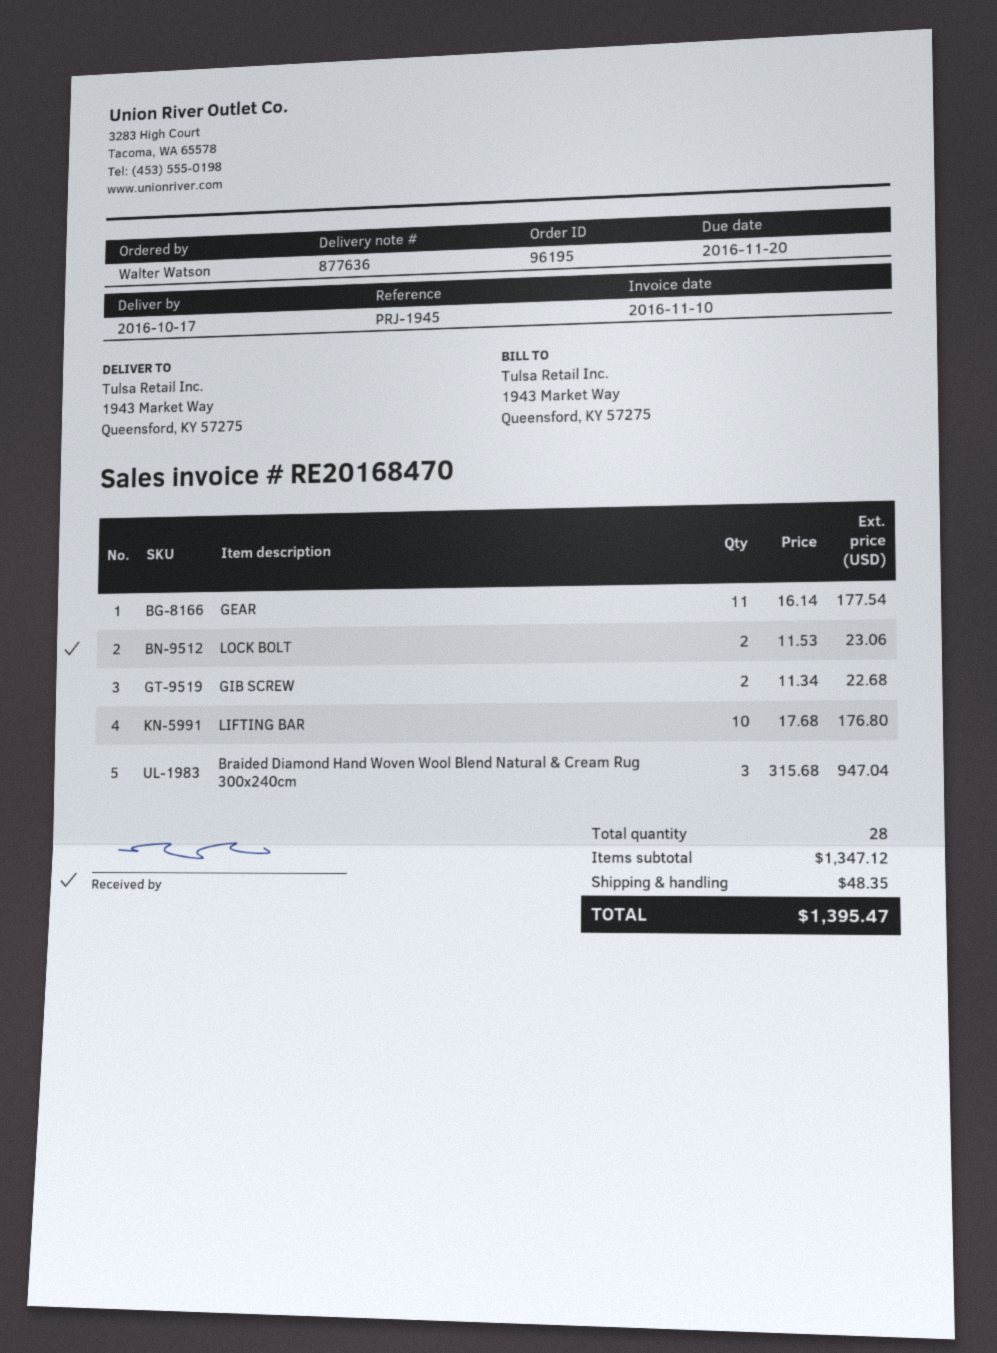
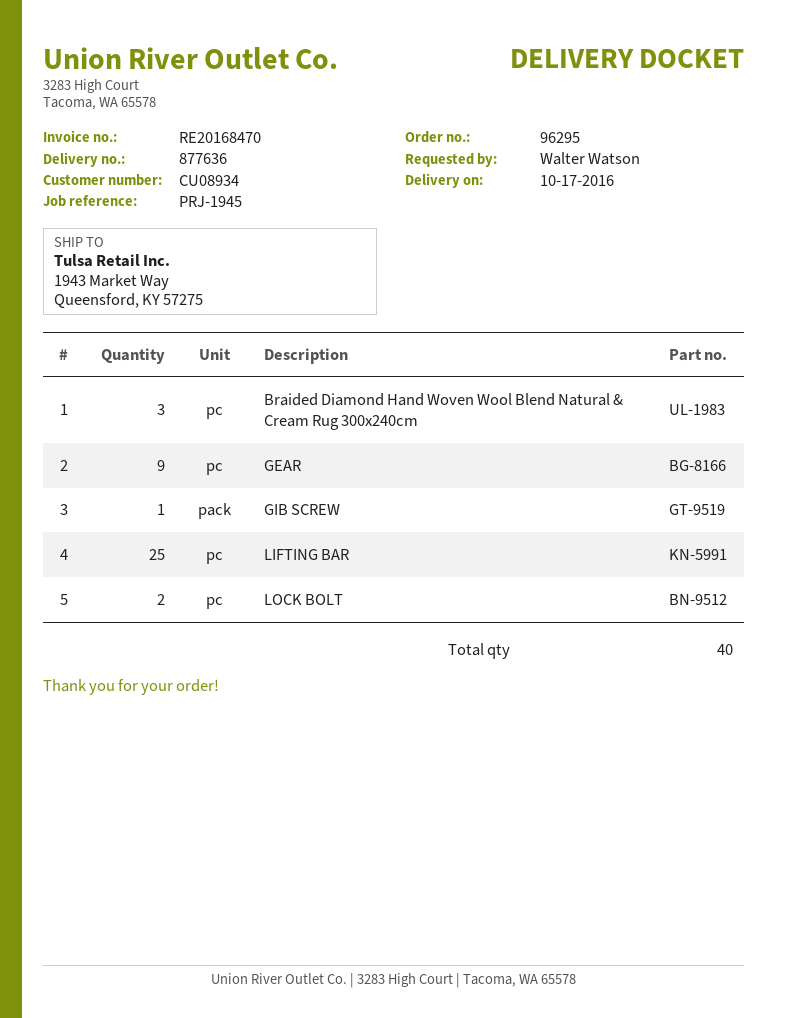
order number: 96195 -> 96295
GEAR: 11 -> 9
GIB SCREW: 2 -> 1
LIFTING BAR: 10 -> 25
total quantity: 28 -> 40

